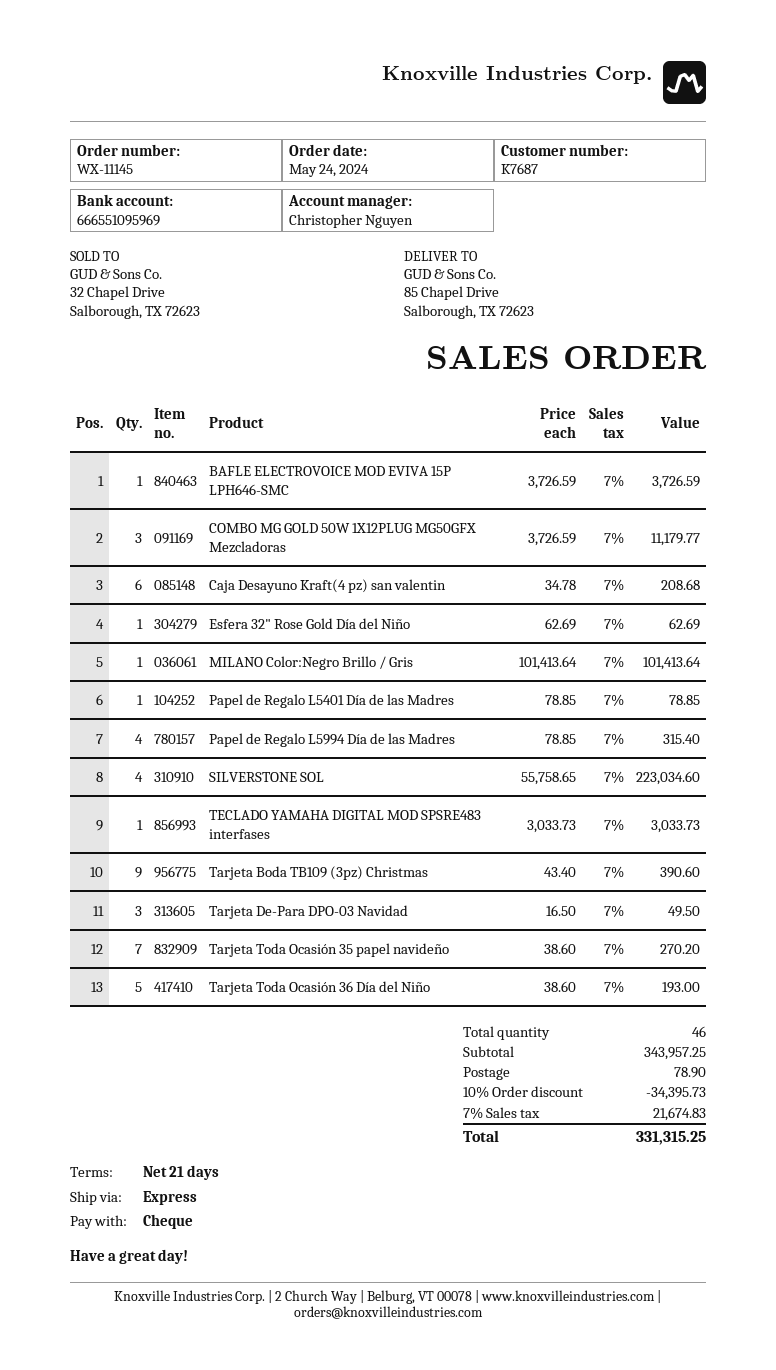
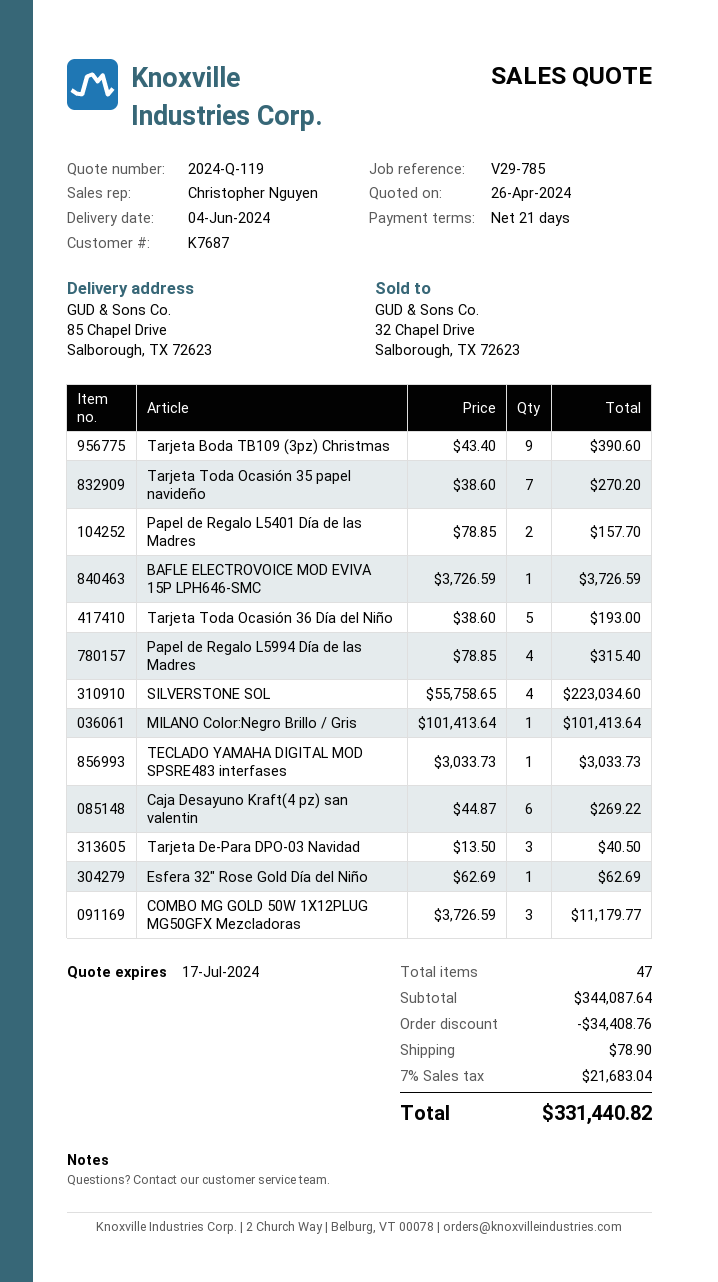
Caja Desayuno Kraft(4 pz) san valentin: 6 x 34.78 = 208.68 -> 6 x 44.87 = 269.22
Papel de Regalo L5401 Día de las Madres: 1 x 78.85 = 78.85 -> 2 x 78.85 = 157.70
Tarjeta De-Para DPO-03 Navidad: 3 x 16.50 = 49.50 -> 3 x 13.50 = 40.50
total quantity: 46 -> 47
subtotal: 343957.25 -> 344087.64
discount: 34395.73 -> 34408.76
tax: 7% = 21674.83 -> 7% = 21683.04
total: 331315.25 -> 331440.82

